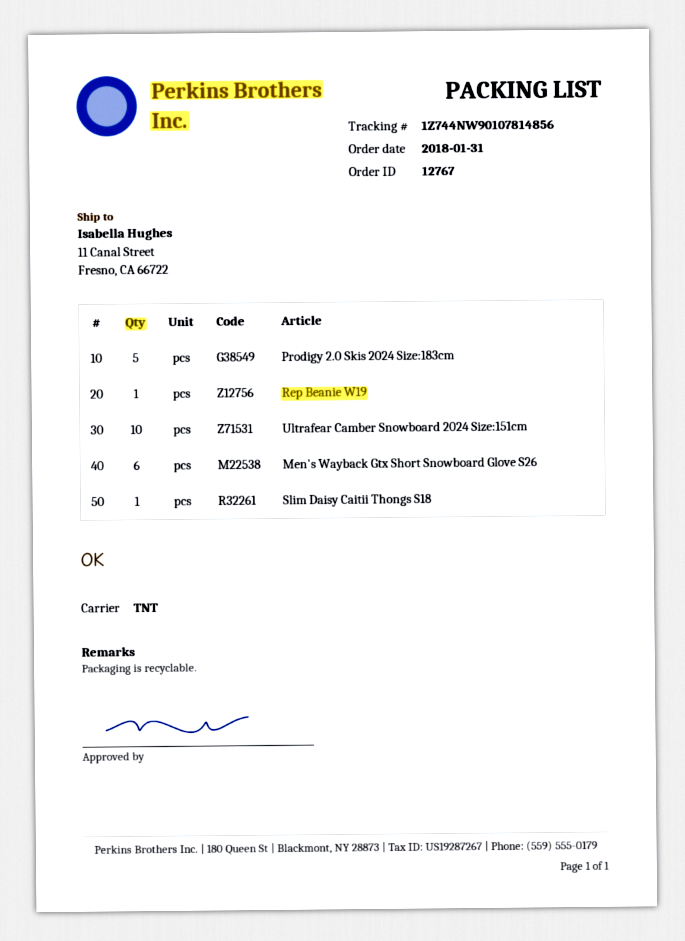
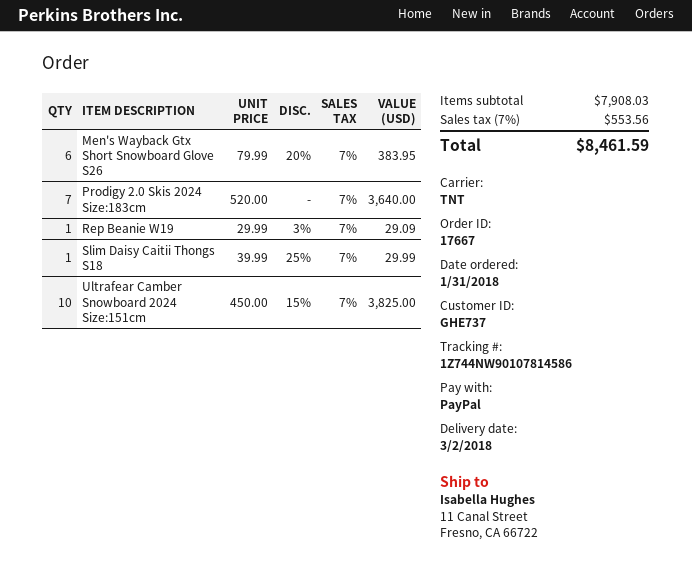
order number: 12767 -> 17667
tracking number: 1Z744NW90107814856 -> 1Z744NW90107814586
Prodigy 2.0 Skis 2024 Size:183cm: 5 -> 7

